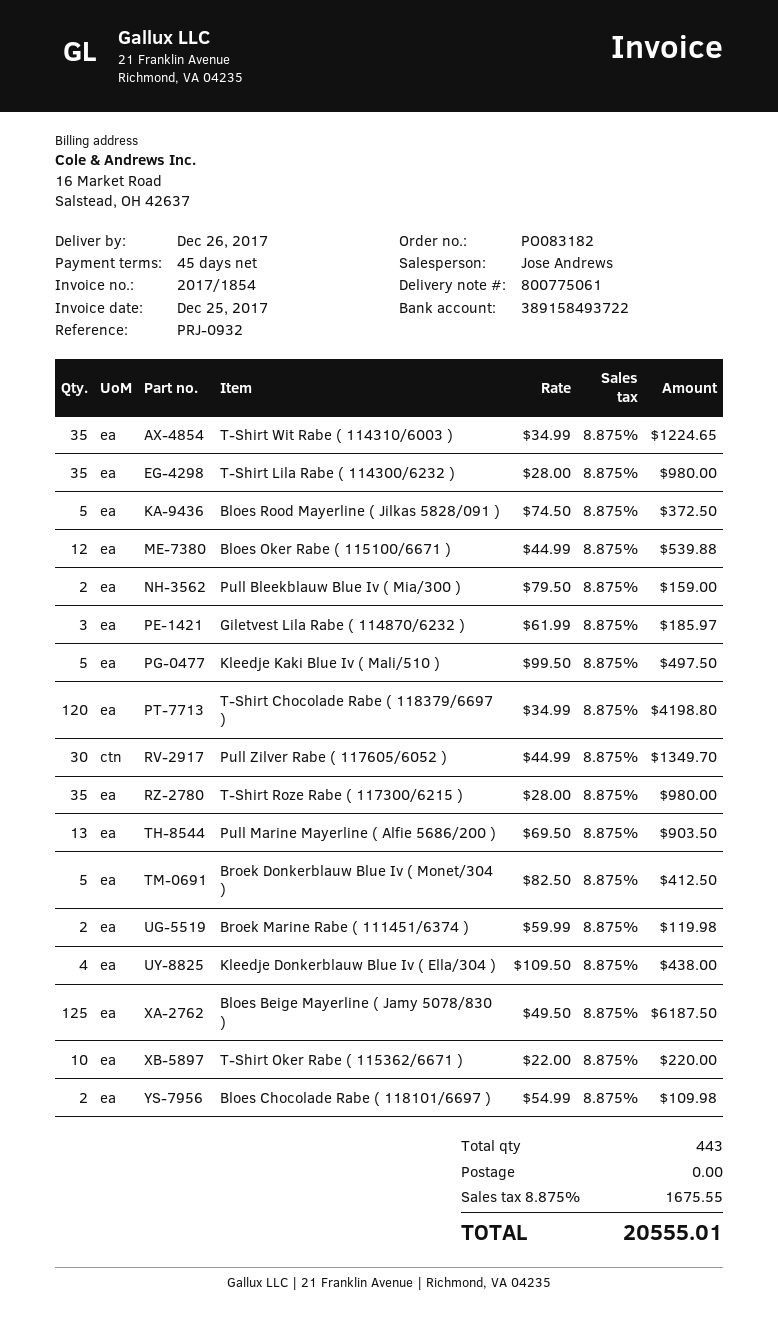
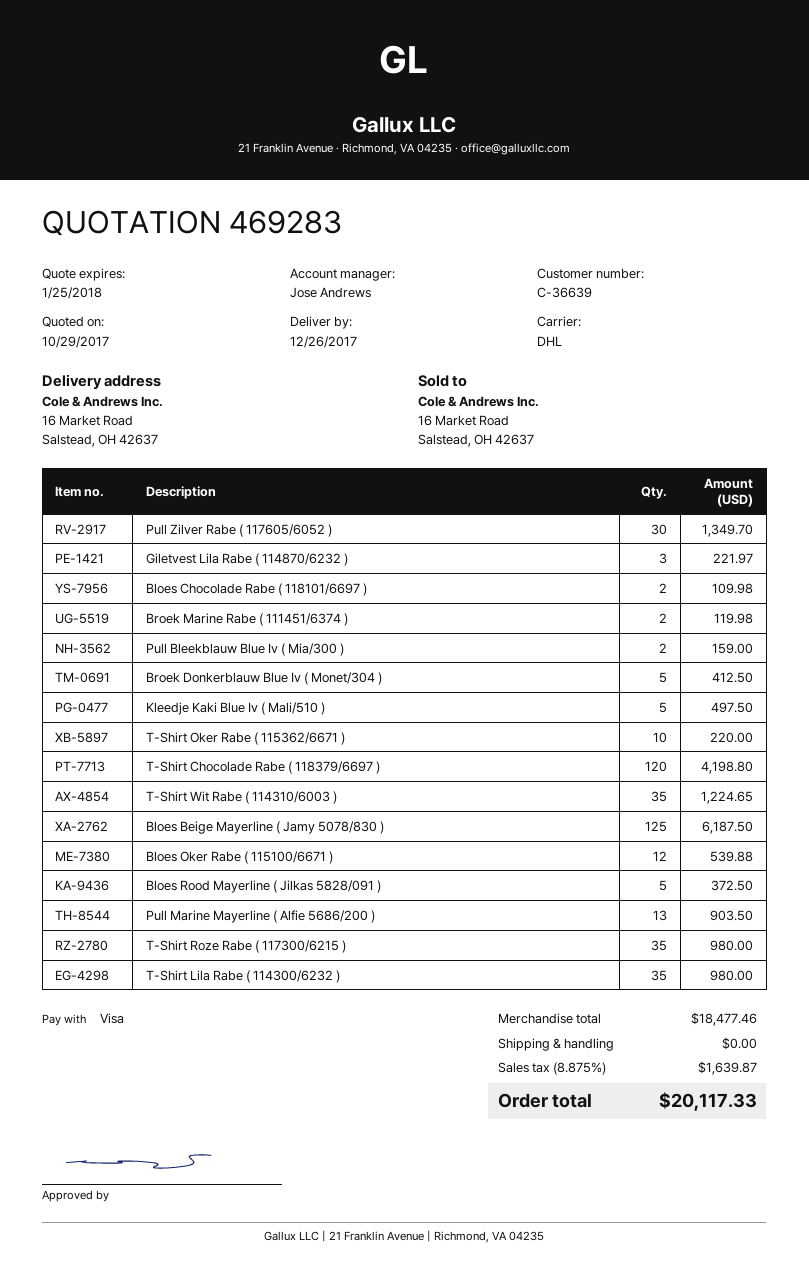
Giletvest Lila Rabe ( 114870/6232 ): 3 for 185.97 -> 3 for 221.97
Kleedje Donkerblauw Blue Iv ( Ella/304 ): 4 for 438.00 -> none
tax: 8.875% = 1675.55 -> 8.875% = 1639.87
total: 20555.01 -> 20117.33

